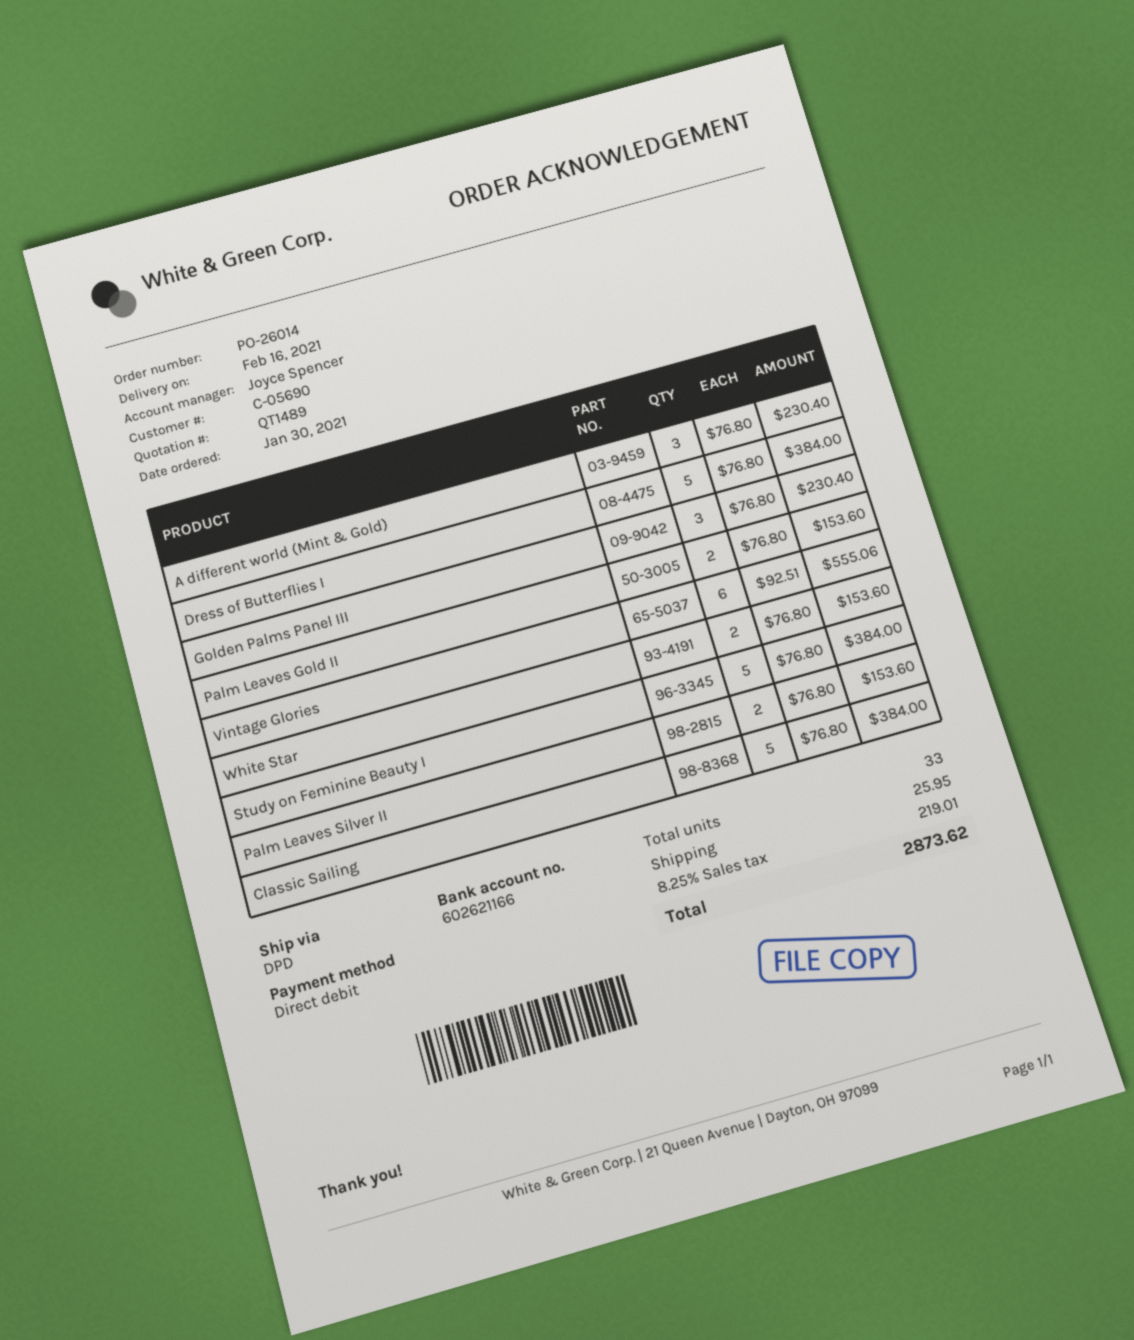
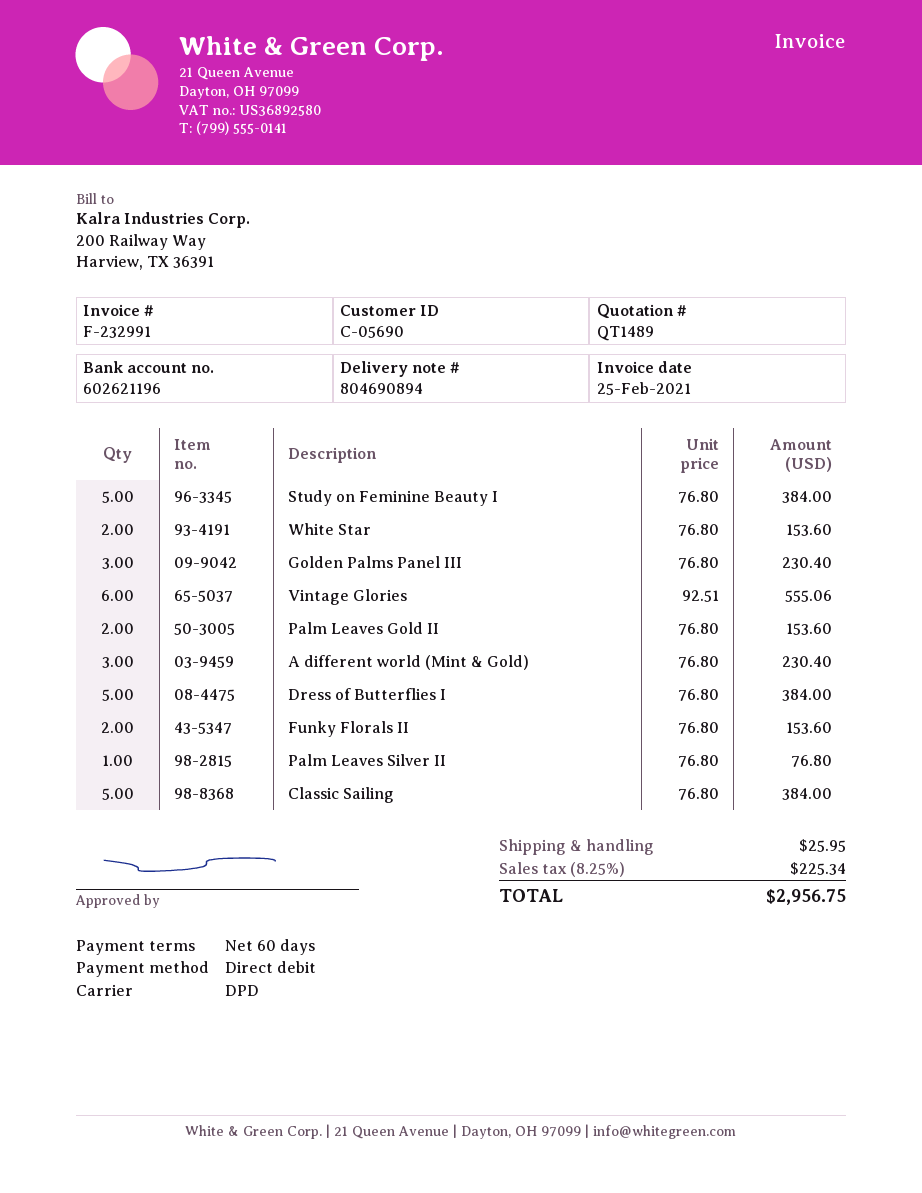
bank account: 602621166 -> 602621196
Palm Leaves Silver II: 2 x 76.80 = 153.60 -> 1 x 76.80 = 76.80
Funky Florals II: none -> 2 x 76.80 = 153.60
tax: 8.25% = 219.01 -> 8.25% = 225.34
total: 2873.62 -> 2956.75

